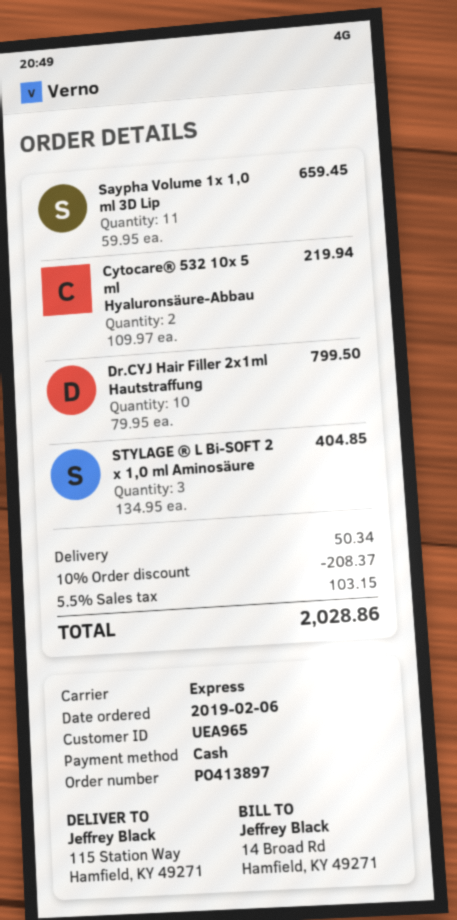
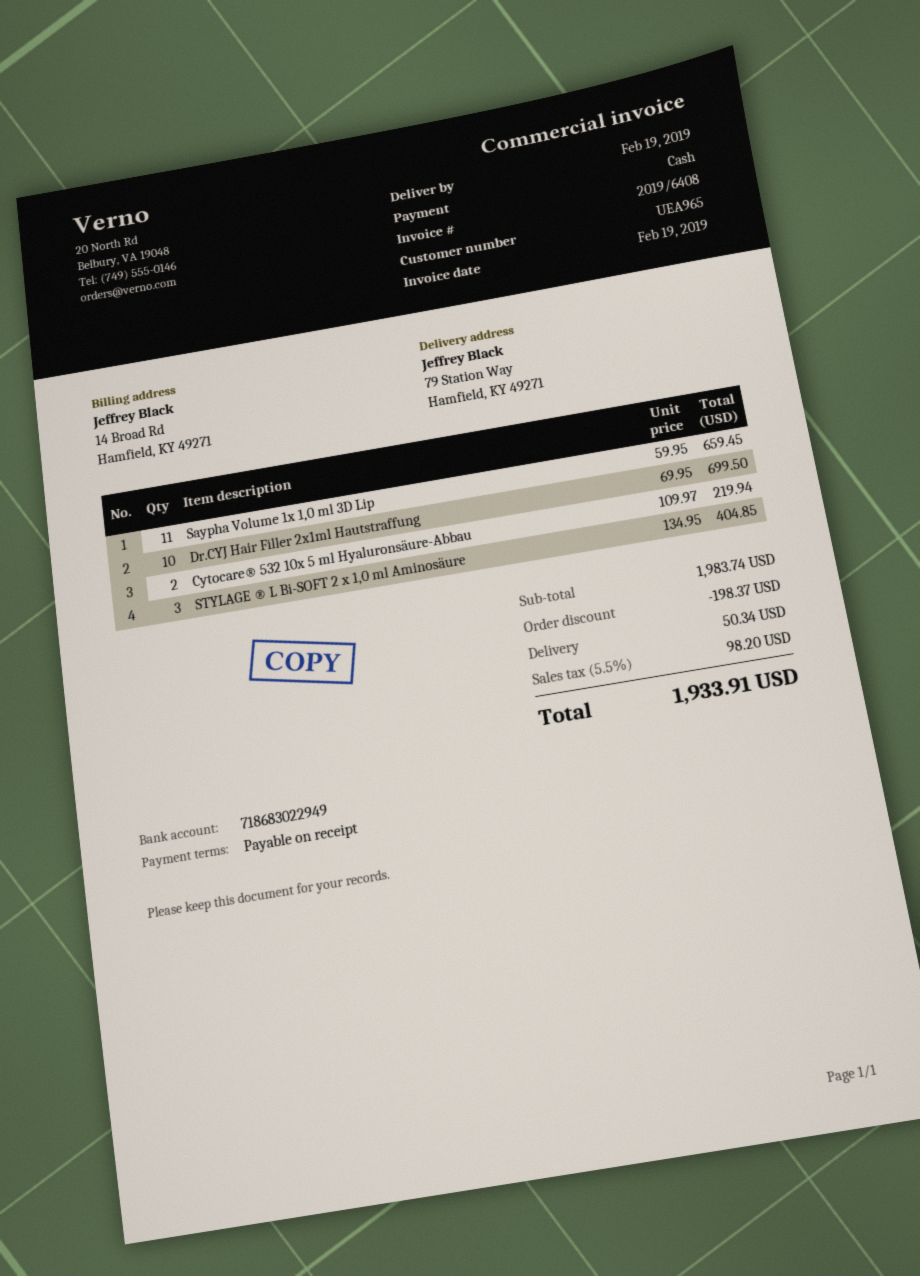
ship to: 115 Station Way, Hamfield, KY 49271 -> 79 Station Way, Hamfield, KY 49271
Dr.CYJ Hair Filler 2x1ml Hautstraffung: 10 x 79.95 = 799.50 -> 10 x 69.95 = 699.50
discount: 208.37 -> 198.37
tax: 5.5% = 103.15 -> 5.5% = 98.20
total: 2028.86 -> 1933.91

